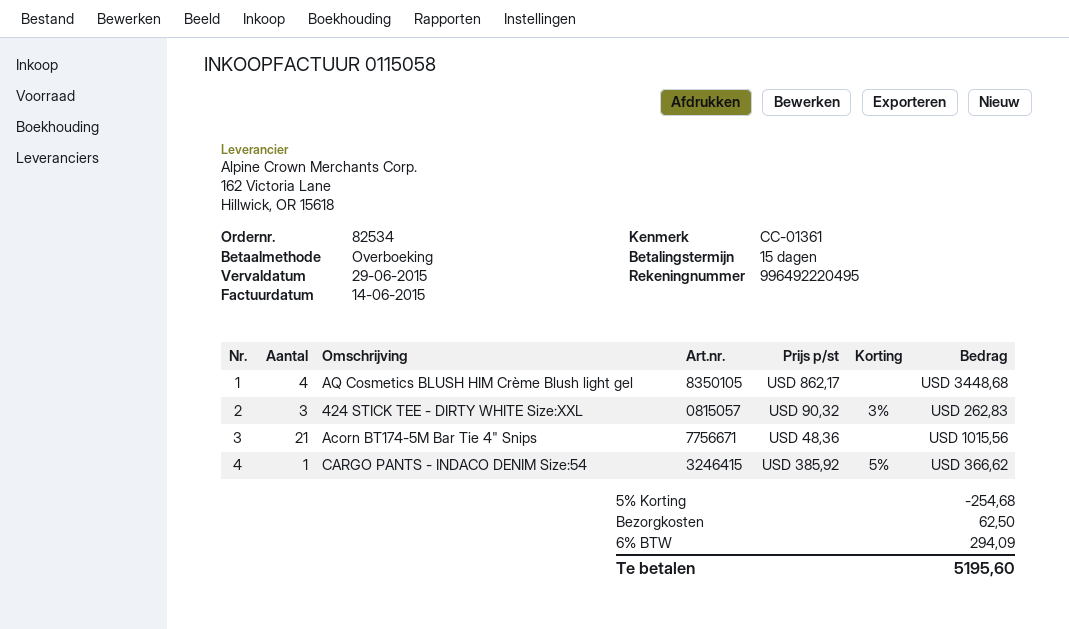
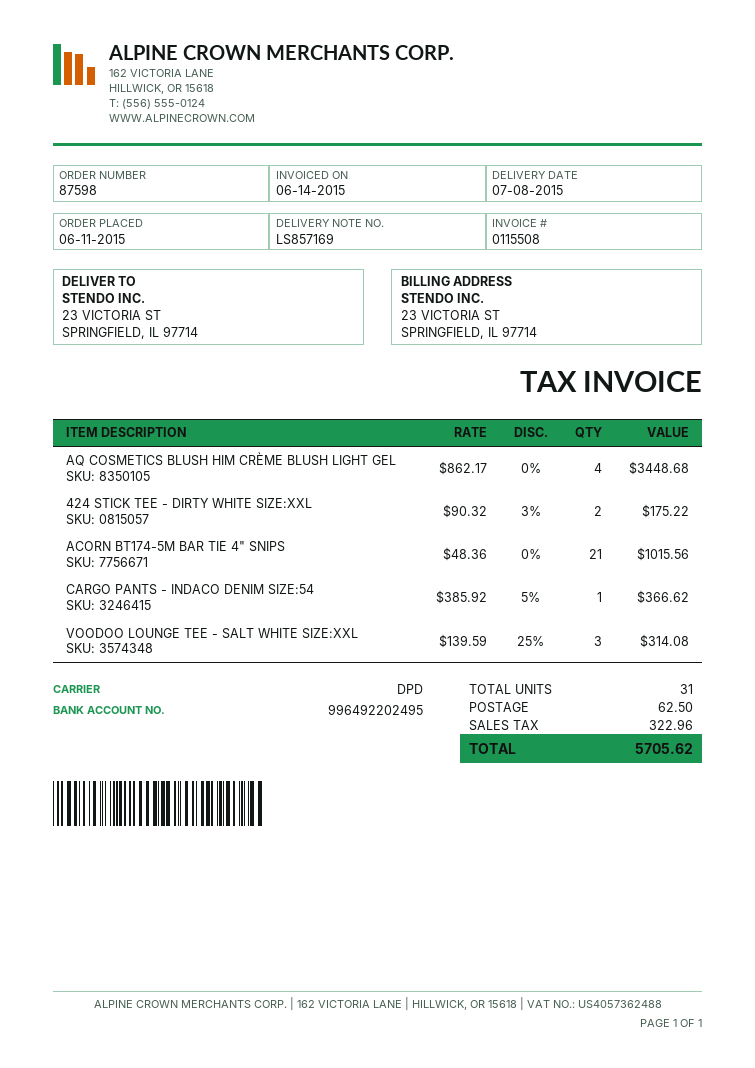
order number: 82534 -> 87598
invoice number: 0115058 -> 0115508
bank account: 996492220495 -> 996492202495
424 STICK TEE - DIRTY WHITE Size:XXL: 3 x 90.32 - 3% = 262.83 -> 2 x 90.32 - 3% = 175.22
VOODOO LOUNGE TEE - SALT WHITE SIZE:XXL: none -> 3 x 139.59 - 25% = 314.08
discount: 5% = 254.68 -> none
tax: 294.09 -> 322.96
total: 5195.60 -> 5705.62

